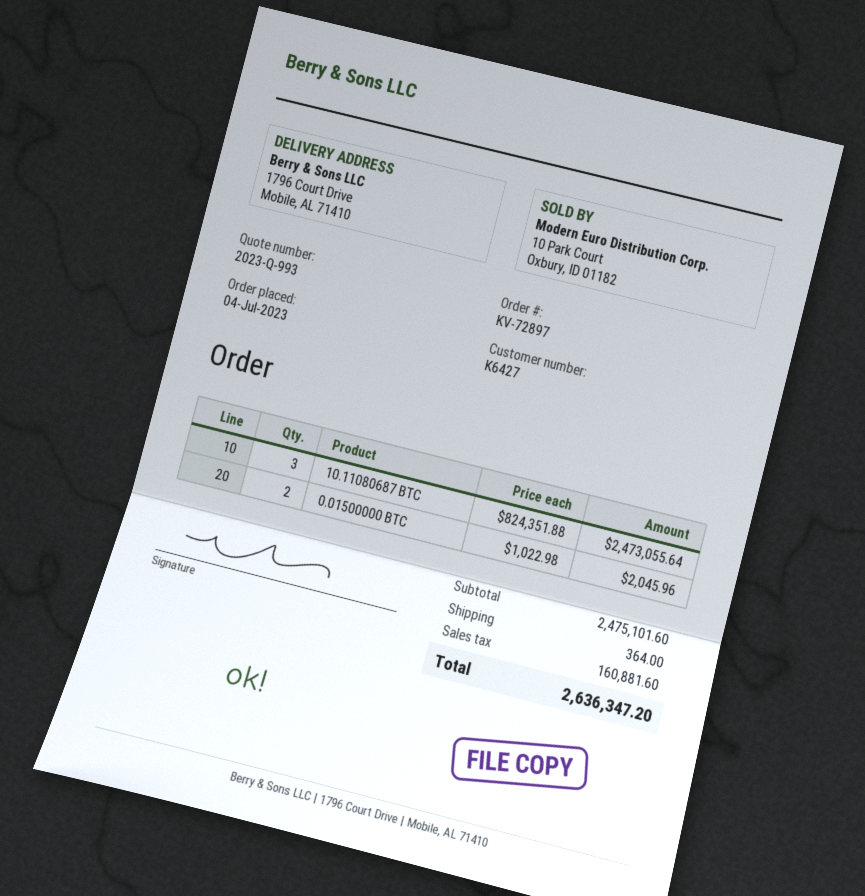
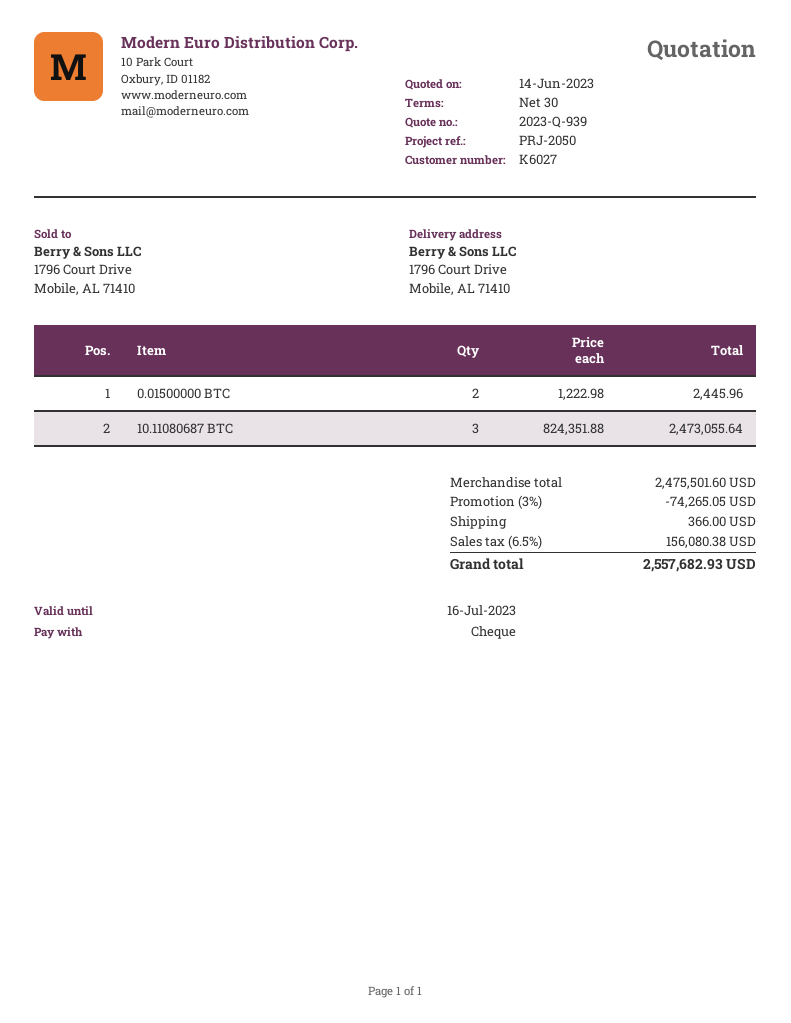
quote number: 2023-Q-993 -> 2023-Q-939
customer number: K6427 -> K6027
0.01500000 BTC: 2 x 1022.98 = 2045.96 -> 2 x 1222.98 = 2445.96
subtotal: 2475101.60 -> 2475501.60
discount: none -> 3% = 74265.05
shipping: 364.00 -> 366.00
tax: 160881.60 -> 156080.38
total: 2636347.20 -> 2557682.93

